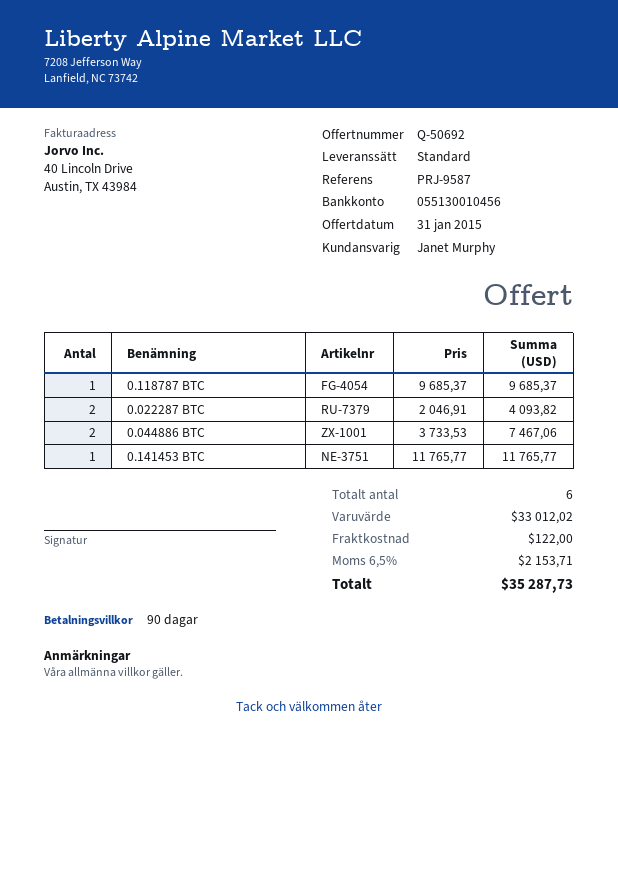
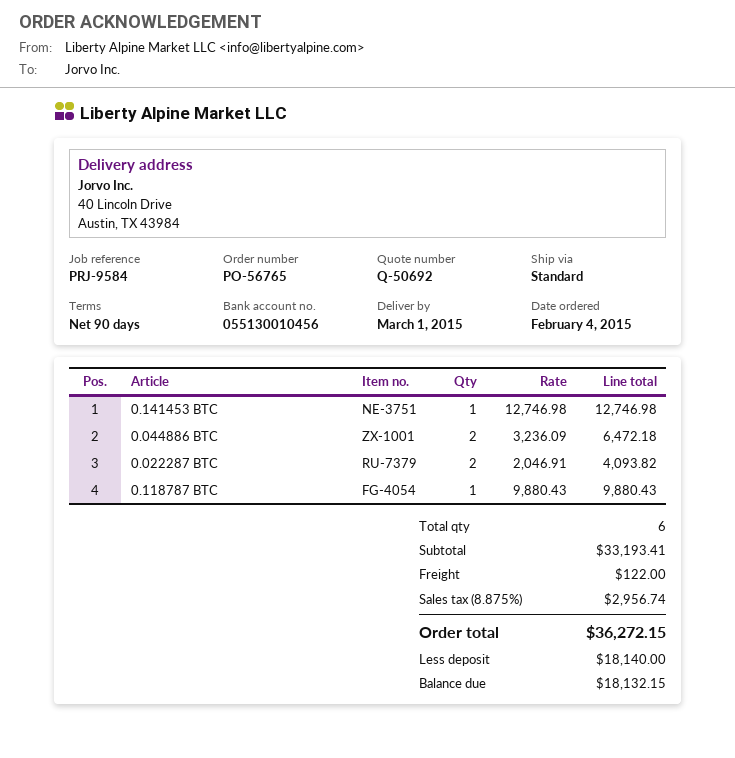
reference: PRJ-9587 -> PRJ-9584
0.118787 BTC: 1 x 9685.37 = 9685.37 -> 1 x 9880.43 = 9880.43
0.044886 BTC: 2 x 3733.53 = 7467.06 -> 2 x 3236.09 = 6472.18
0.141453 BTC: 1 x 11765.77 = 11765.77 -> 1 x 12746.98 = 12746.98
subtotal: 33012.02 -> 33193.41
tax: 6.5% = 2153.71 -> 8.875% = 2956.74
total: 35287.73 -> 36272.15

